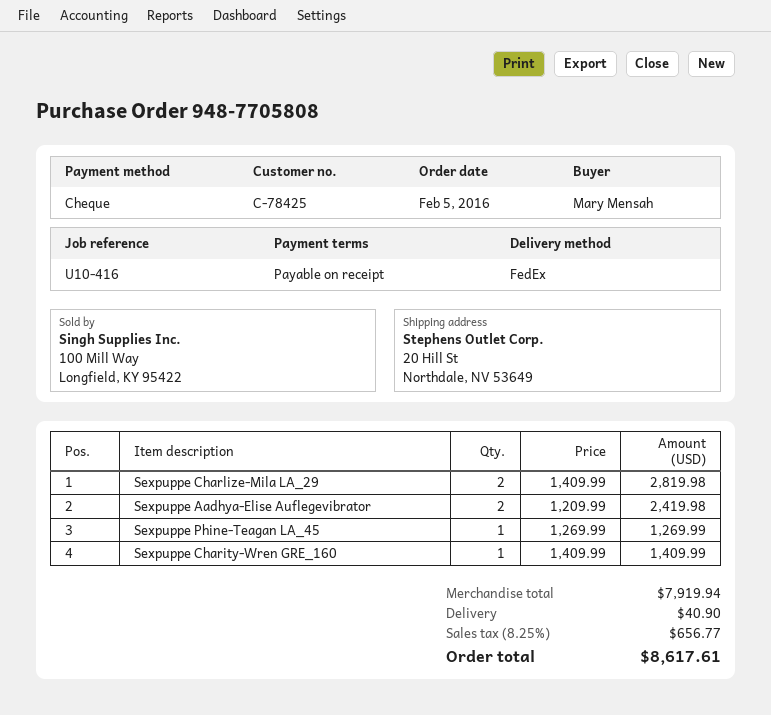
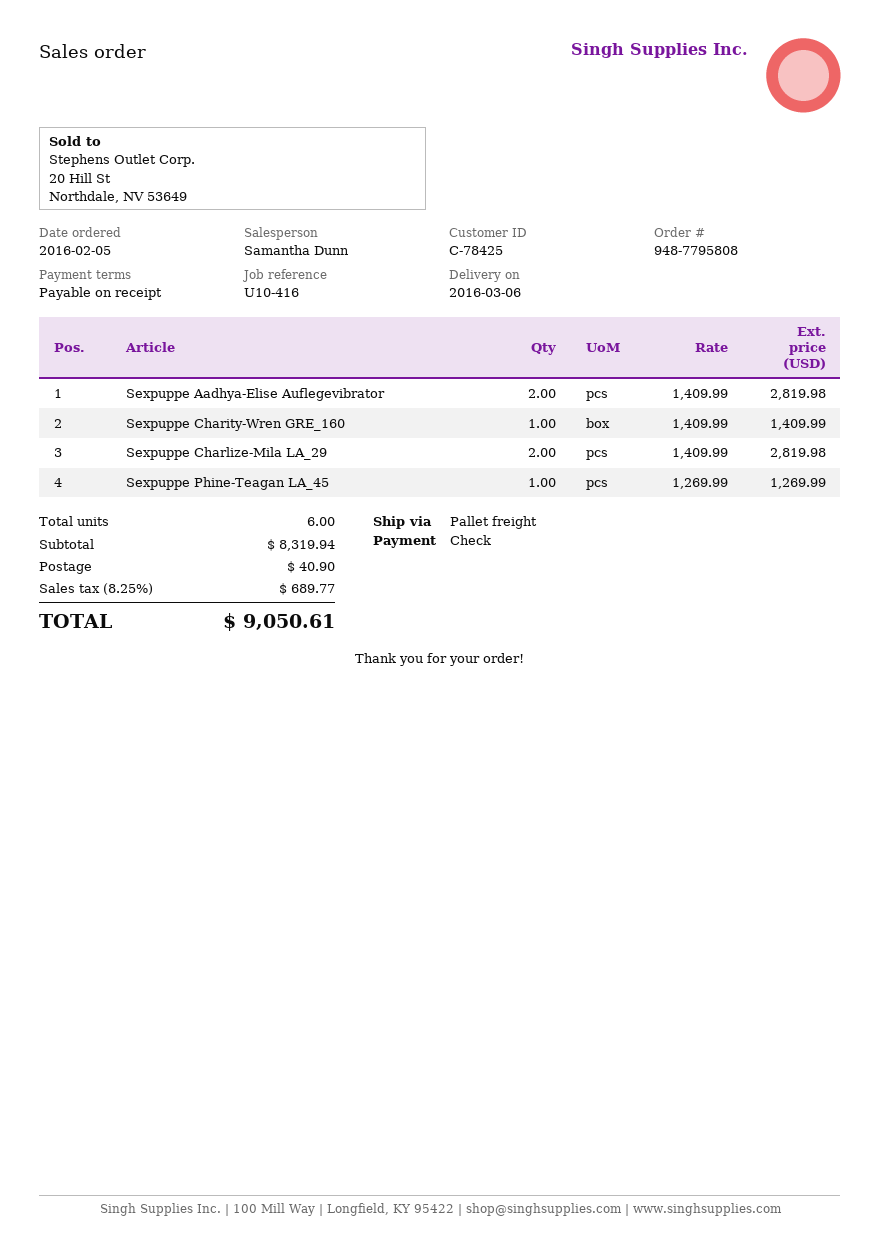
order number: 948-7705808 -> 948-7795808
shipping method: FedEx -> pallet freight
Sexpuppe Aadhya-Elise Auflegevibrator: 2 x 1209.99 = 2419.98 -> 2 x 1409.99 = 2819.98
subtotal: 7919.94 -> 8319.94
tax: 8.25% = 656.77 -> 8.25% = 689.77
total: 8617.61 -> 9050.61

